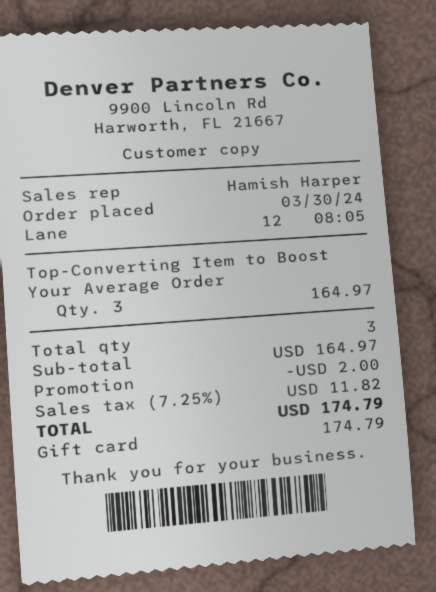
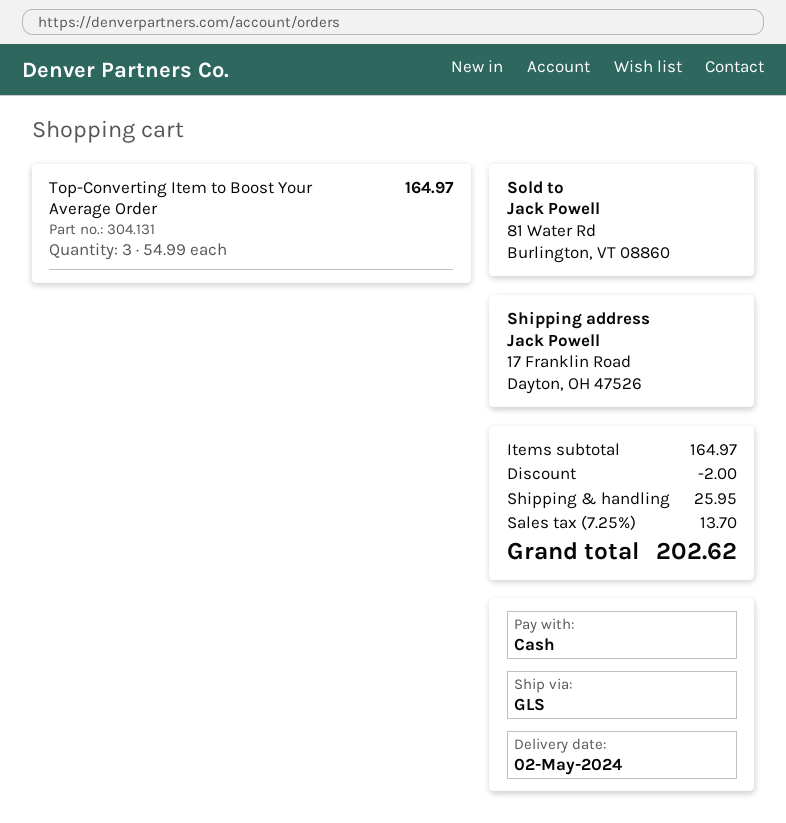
payment method: gift card -> cash
shipping: none -> 25.95
tax: 7.25% = 11.82 -> 7.25% = 13.70
total: 174.79 -> 202.62

